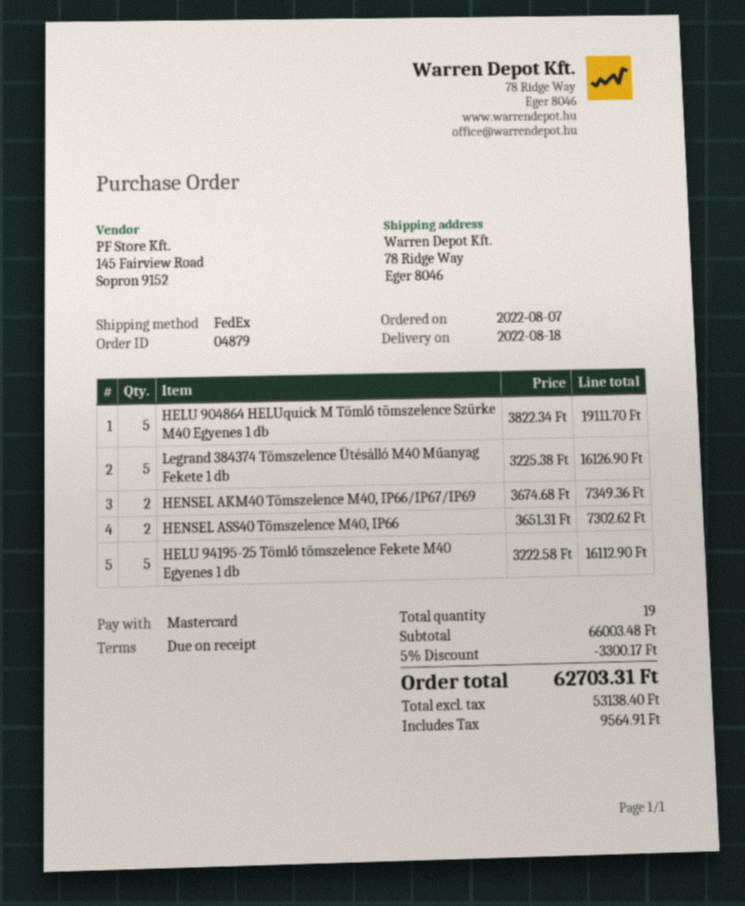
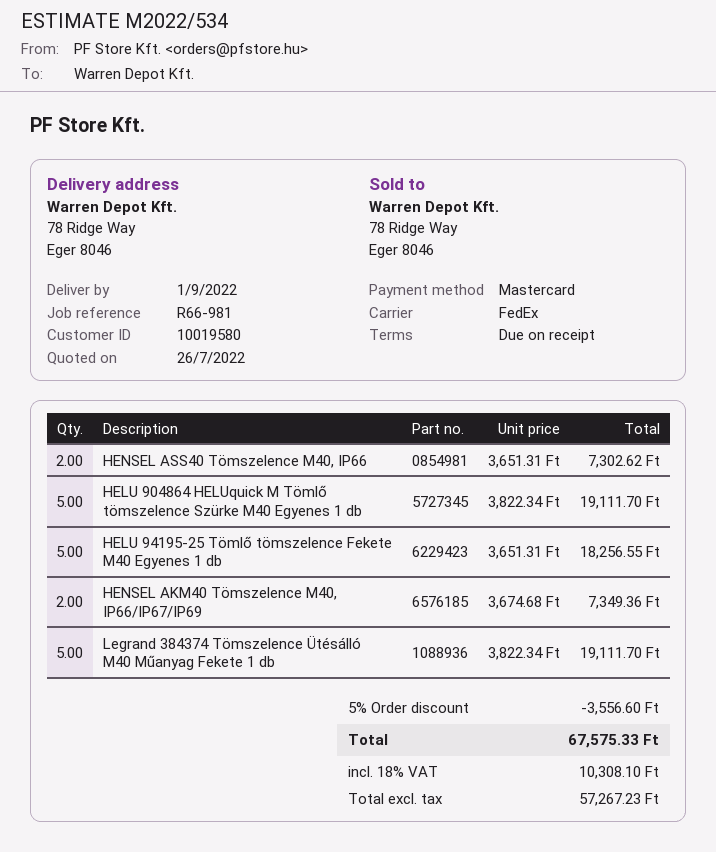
delivery date: 2022-08-18 -> 2022-09-01
Legrand 384374 Tömszelence Ütésálló M40 Műanyag Fekete 1 db: 5 x 3225.38 = 16126.90 -> 5 x 3822.34 = 19111.70
HELU 94195-25 Tömlő tömszelence Fekete M40 Egyenes 1 db: 5 x 3222.58 = 16112.90 -> 5 x 3651.31 = 18256.55
discount: 5% = 3300.17 -> 5% = 3556.60
net: 53138.40 -> 57267.23
tax: 9564.91 -> 10308.10
total: 62703.31 -> 67575.33

